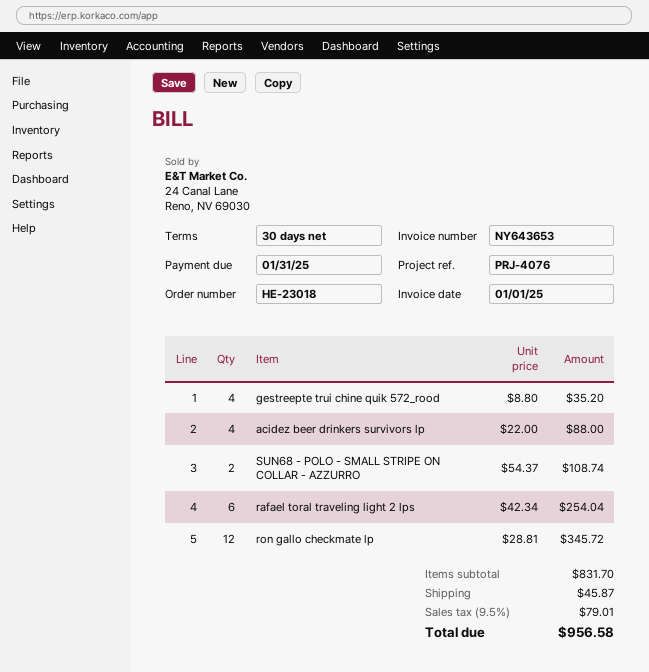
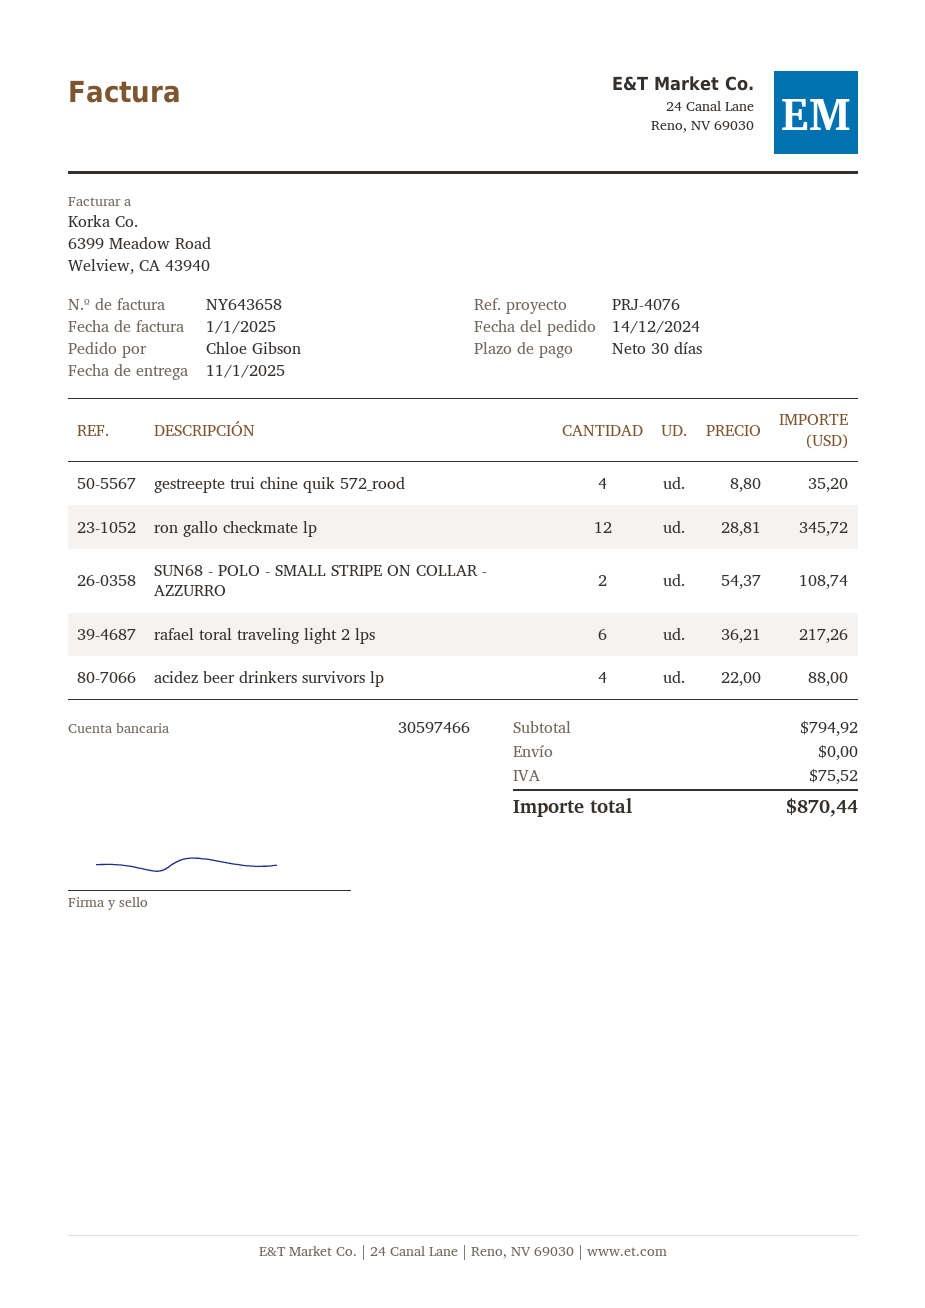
invoice number: NY643653 -> NY643658
rafael toral traveling light 2 lps: 6 x 42.34 = 254.04 -> 6 x 36.21 = 217.26
subtotal: 831.70 -> 794.92
shipping: 45.87 -> 0.00
tax: 79.01 -> 75.52
total: 956.58 -> 870.44

